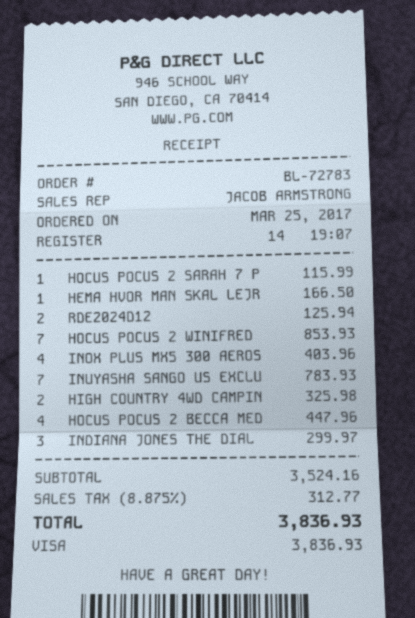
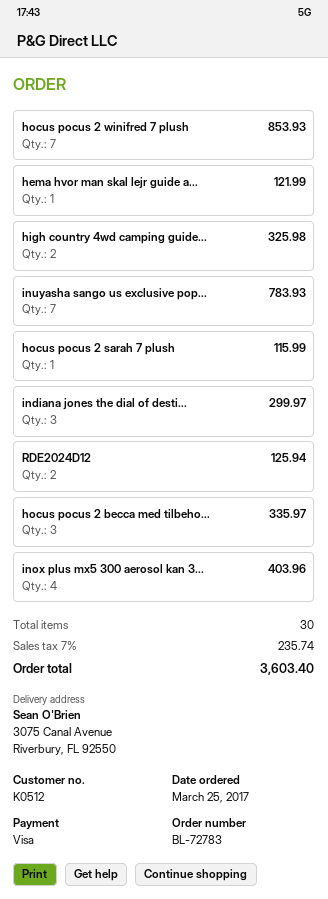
HEMA HVOR MAN SKAL LEJR: 1 for 166.50 -> 1 for 121.99
HOCUS POCUS 2 BECCA MED: 4 for 447.96 -> 3 for 335.97
tax: 8.875% = 312.77 -> 7% = 235.74
total: 3836.93 -> 3603.40

